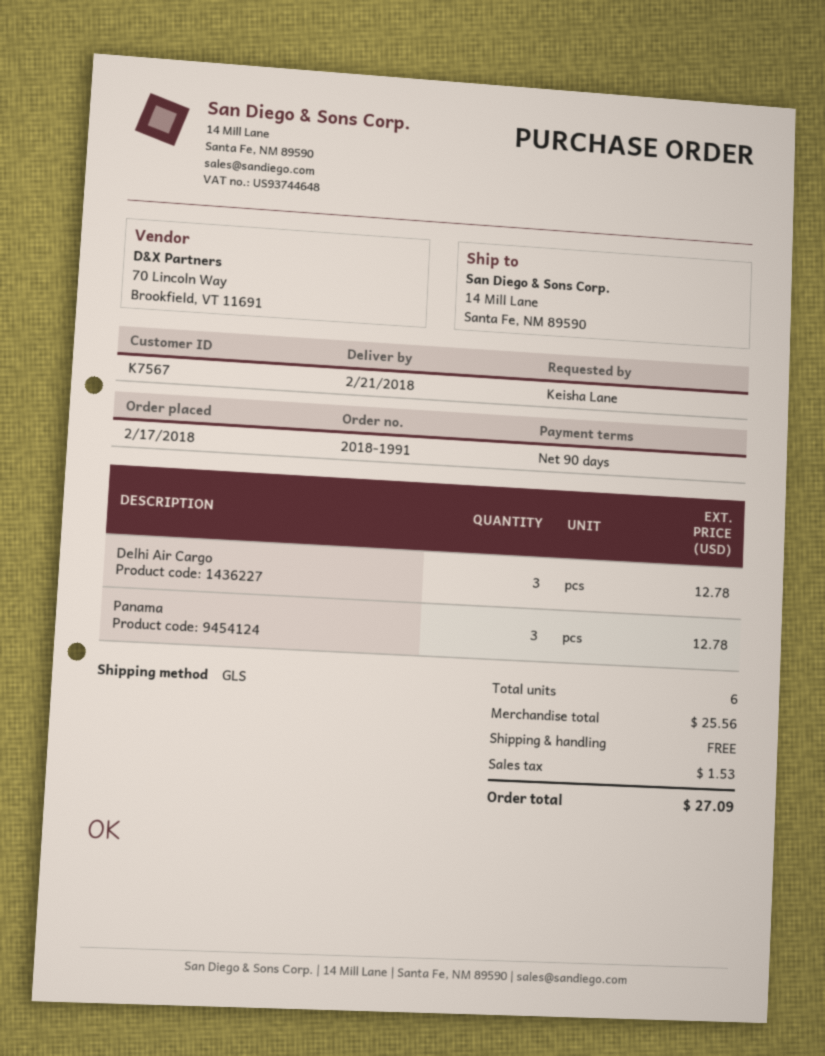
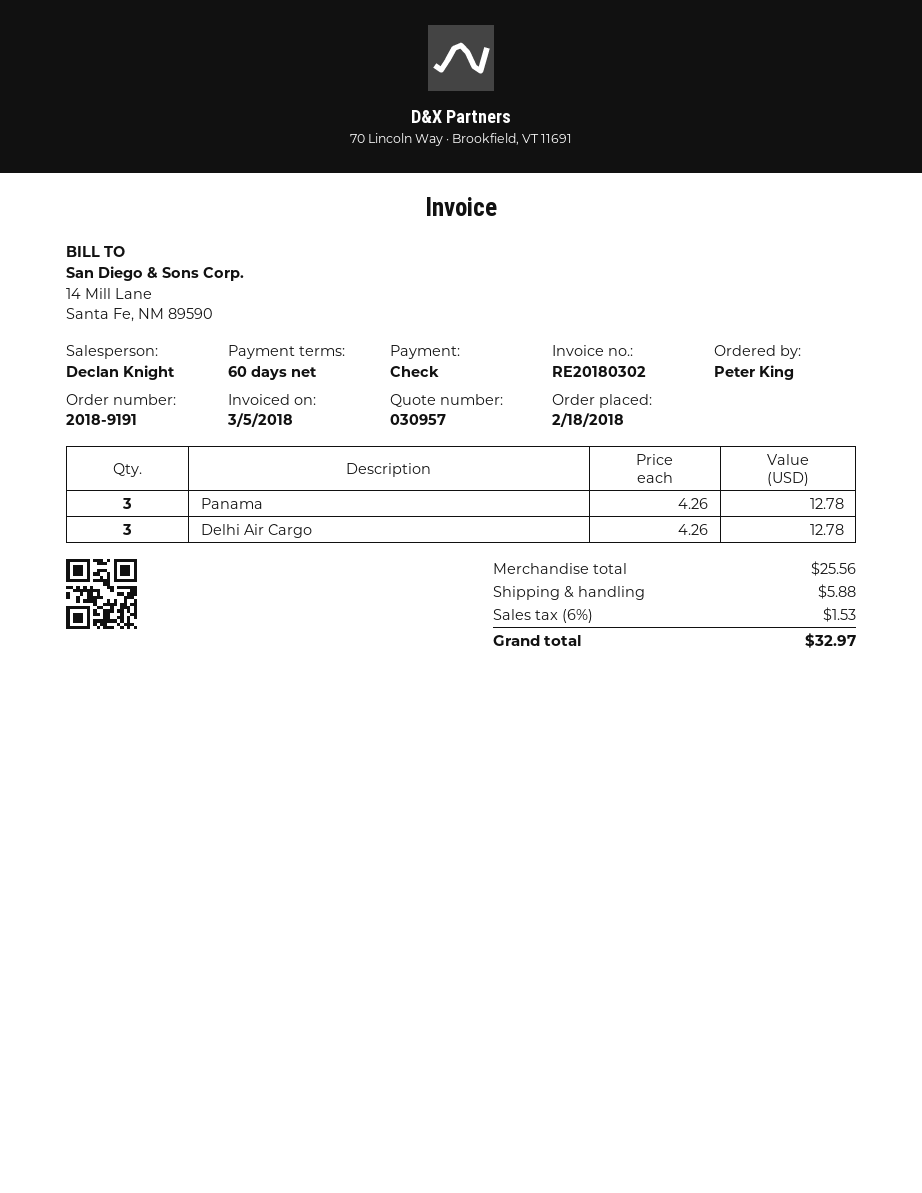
order number: 2018-1991 -> 2018-9191
order date: 2018-02-17 -> 2018-02-18
payment terms: 90 days -> 60 days
ordered by: Keisha Lane -> Peter King
shipping: 0.00 -> 5.88
total: 27.09 -> 32.97

